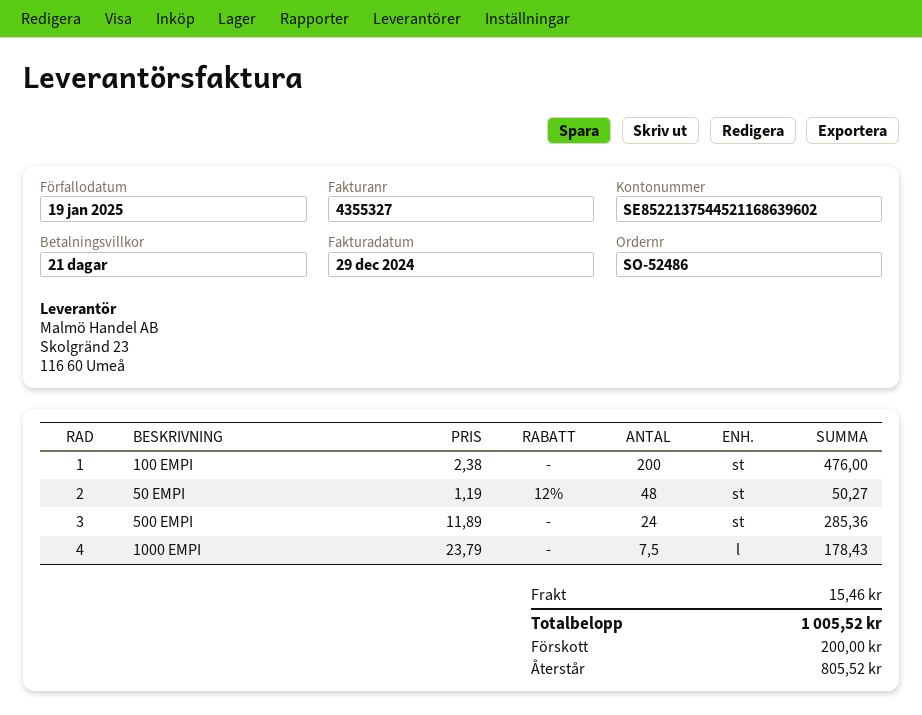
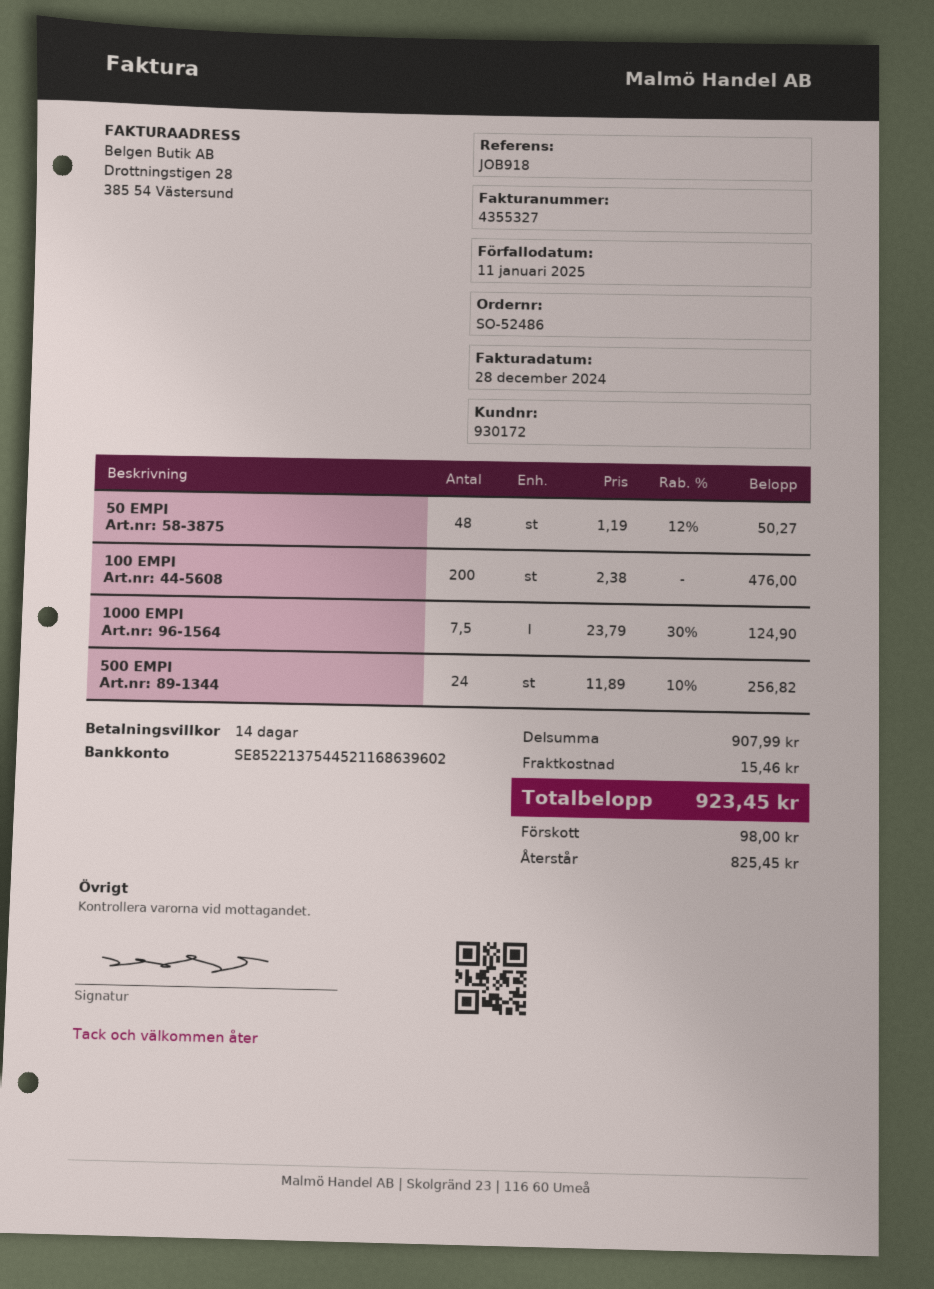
invoice date: 2024-12-29 -> 2024-12-28
payment terms: 21 days -> 14 days
due date: 2025-01-19 -> 2025-01-11
500 EMPI: 24 x 11.89 = 285.36 -> 24 x 11.89 - 10% = 256.82
1000 EMPI: 7.5 x 23.79 = 178.43 -> 7.5 x 23.79 - 30% = 124.90
total: 1005.52 -> 923.45
deposit: 200.00 -> 98.00
balance: 805.52 -> 825.45

